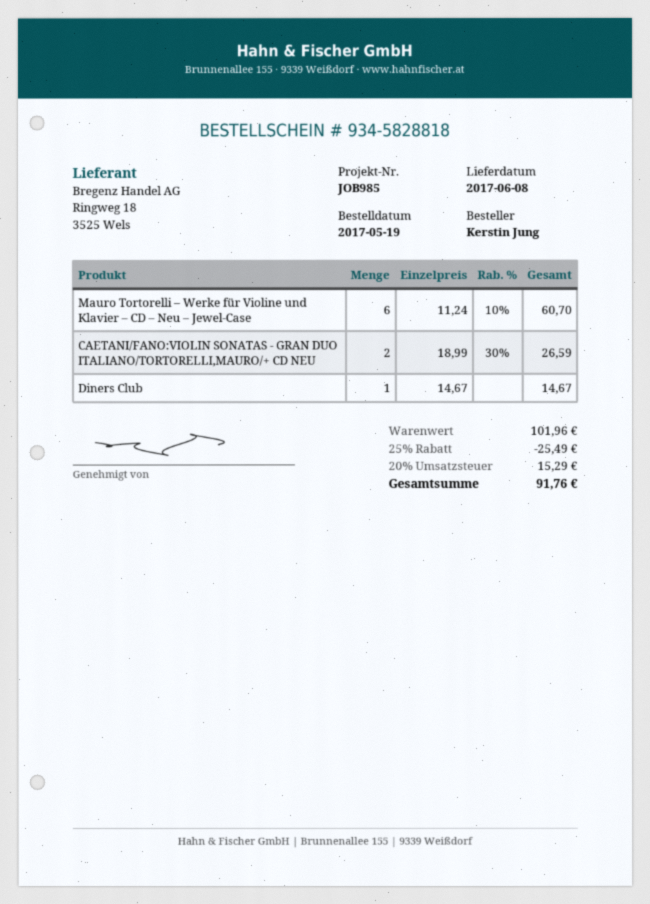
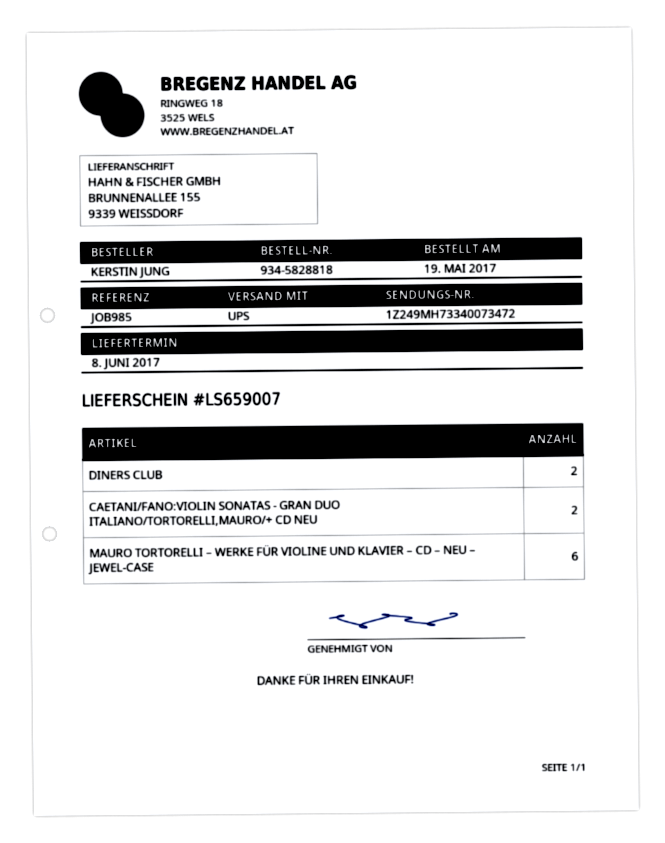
Diners Club: 1 -> 2

